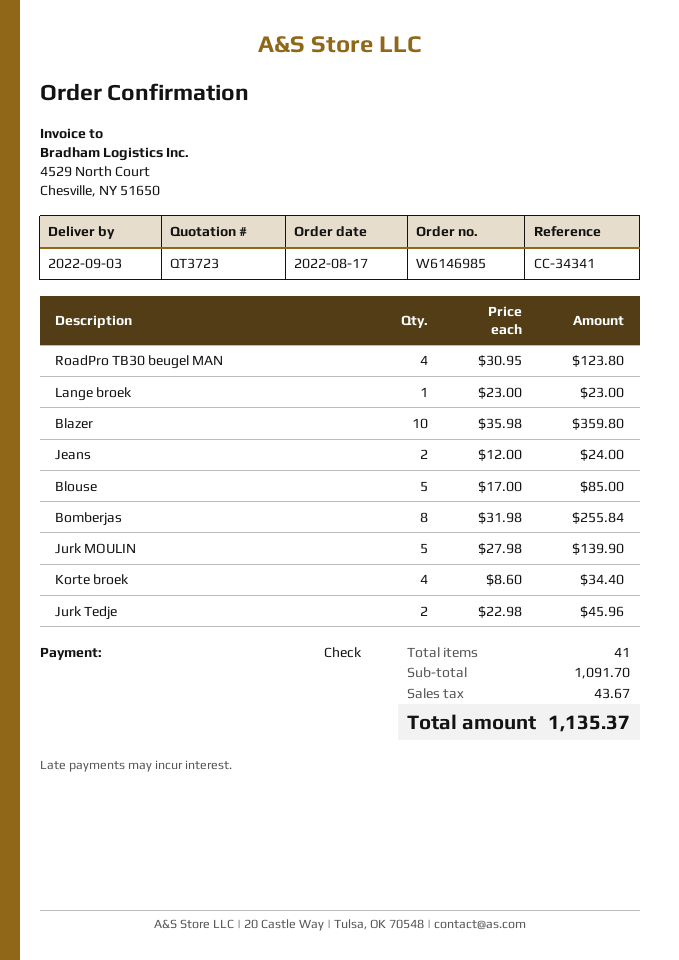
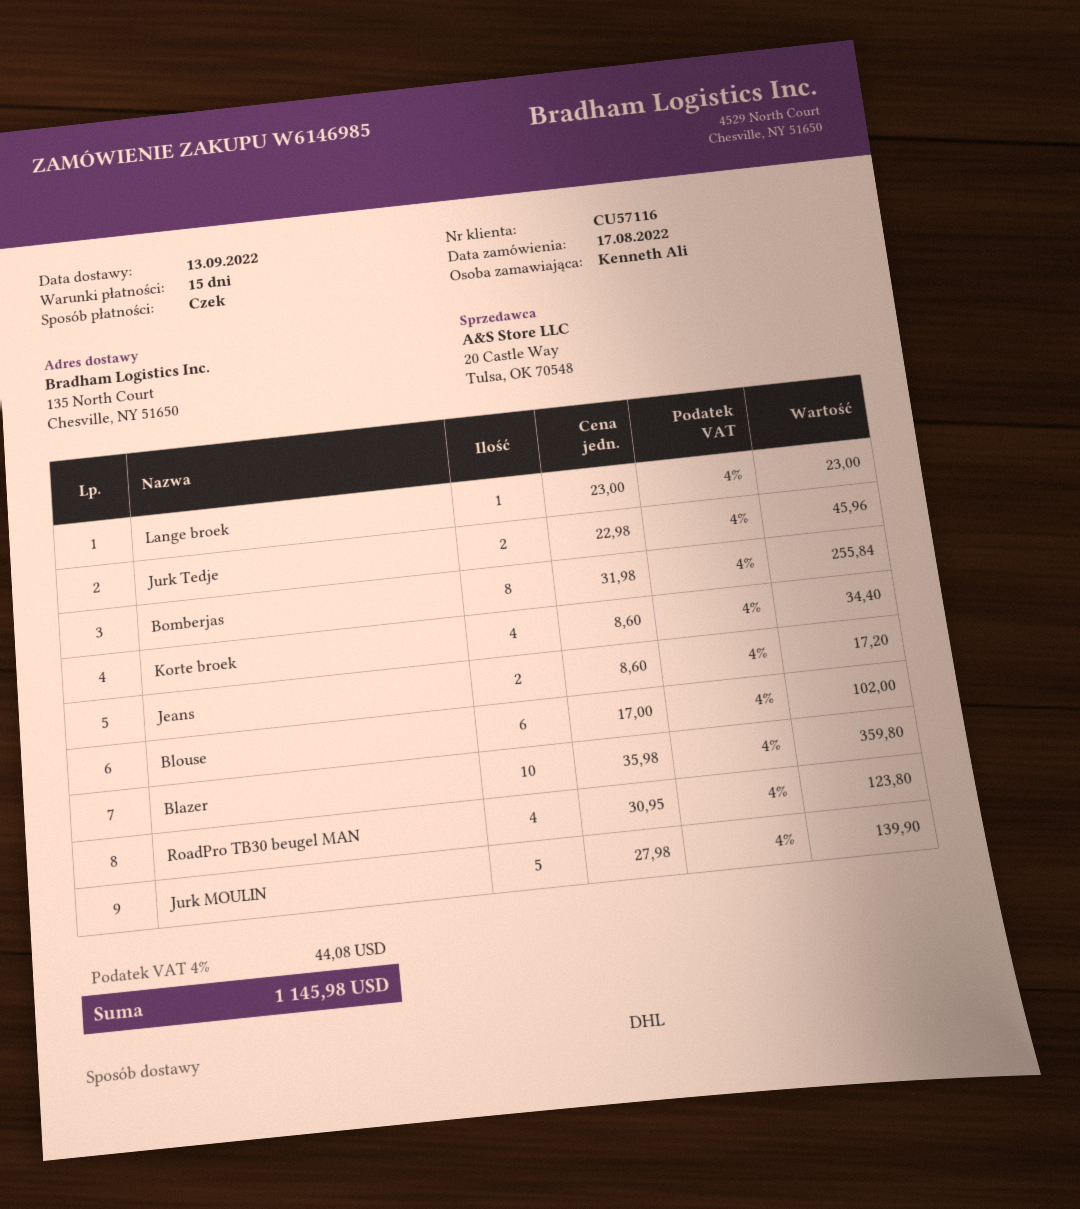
delivery date: 2022-09-03 -> 2022-09-13
Jeans: 2 x 12.00 = 24.00 -> 2 x 8.60 = 17.20
Blouse: 5 x 17.00 = 85.00 -> 6 x 17.00 = 102.00
tax: 43.67 -> 44.08
total: 1135.37 -> 1145.98

